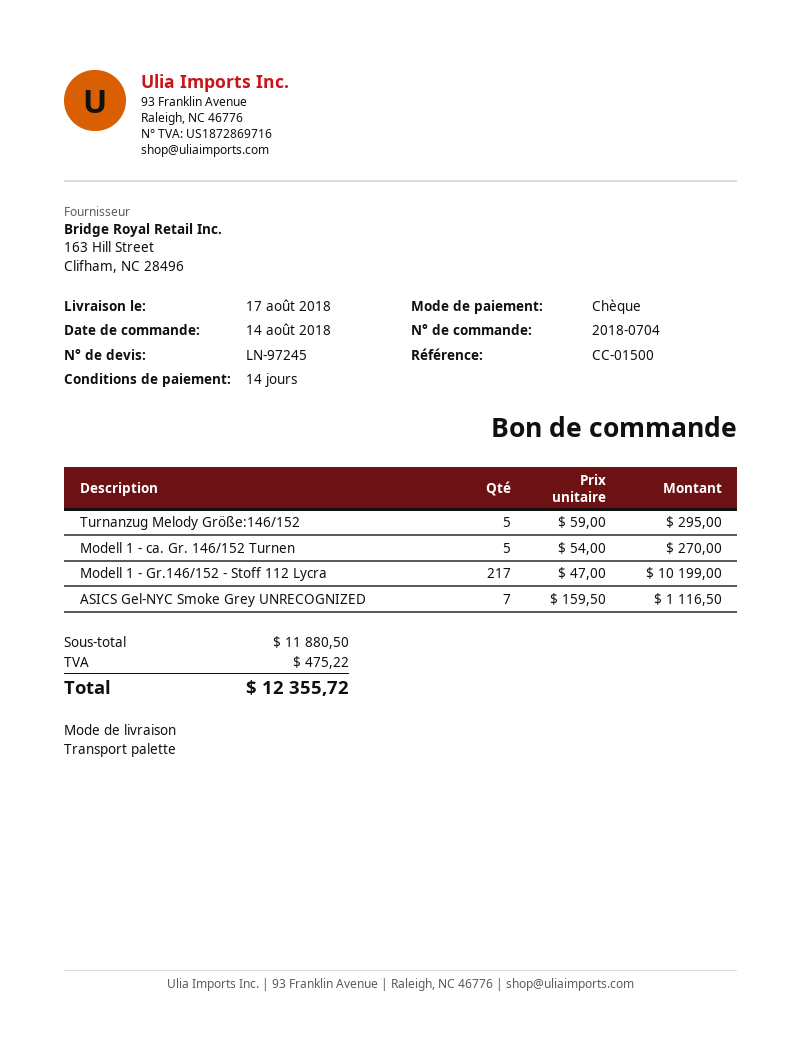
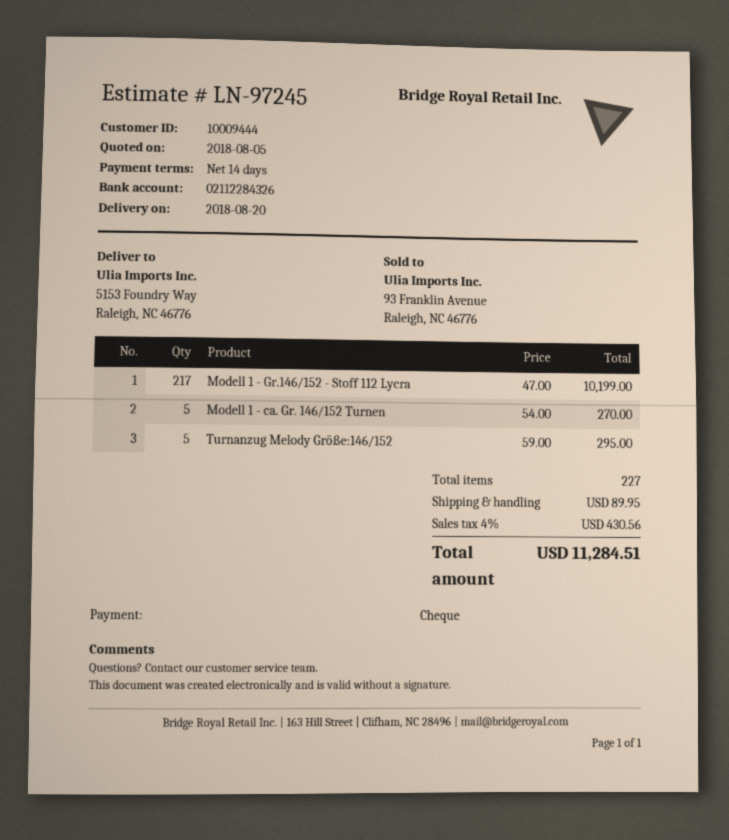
delivery date: 2018-08-17 -> 2018-08-20
ASICS Gel-NYC Smoke Grey UNRECOGNIZED: 7 x 159.50 = 1116.50 -> none
shipping: none -> 89.95
tax: 475.22 -> 430.56
total: 12355.72 -> 11284.51

